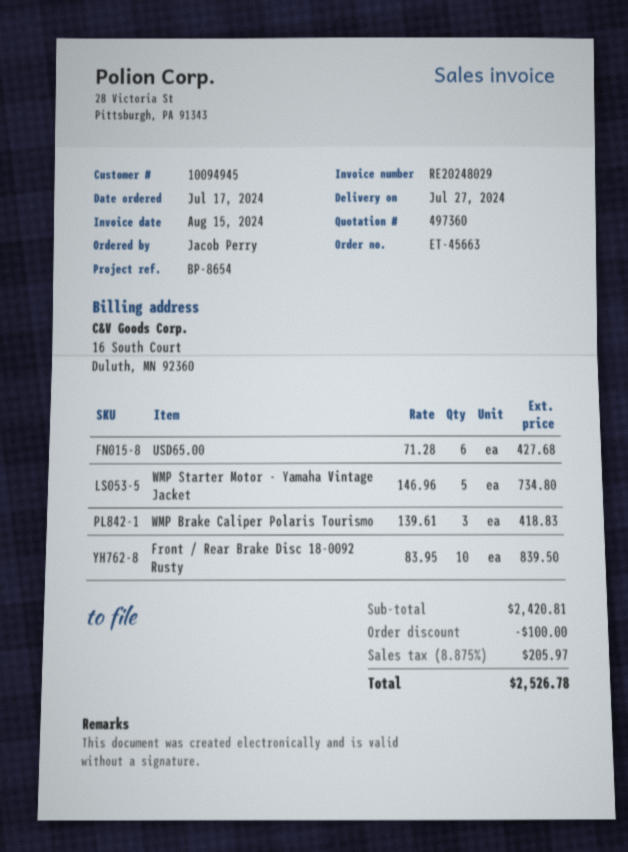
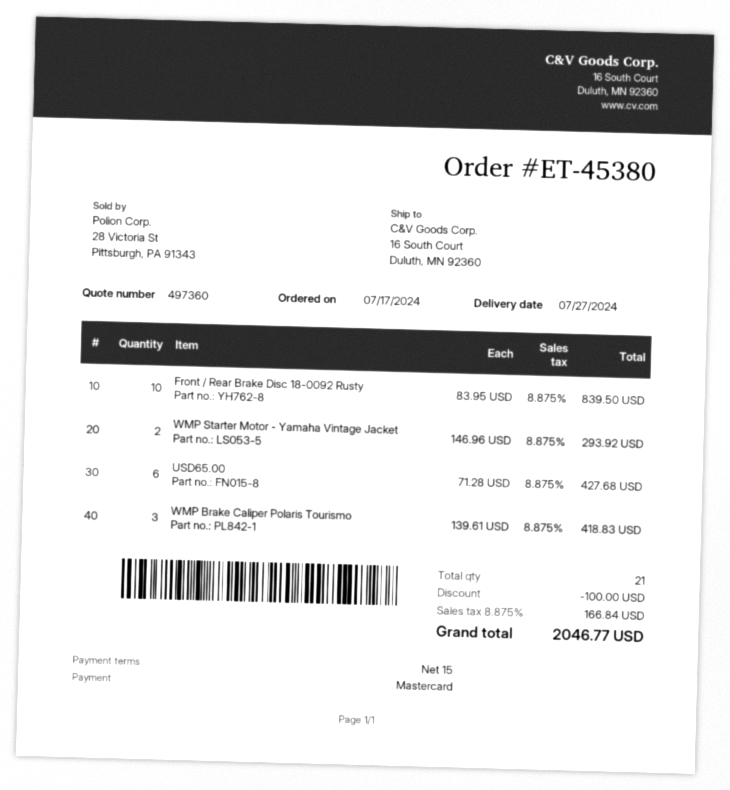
order number: ET-45663 -> ET-45380
WMP Starter Motor - Yamaha Vintage Jacket: 5 x 146.96 = 734.80 -> 2 x 146.96 = 293.92
tax: 8.875% = 205.97 -> 8.875% = 166.84
total: 2526.78 -> 2046.77

